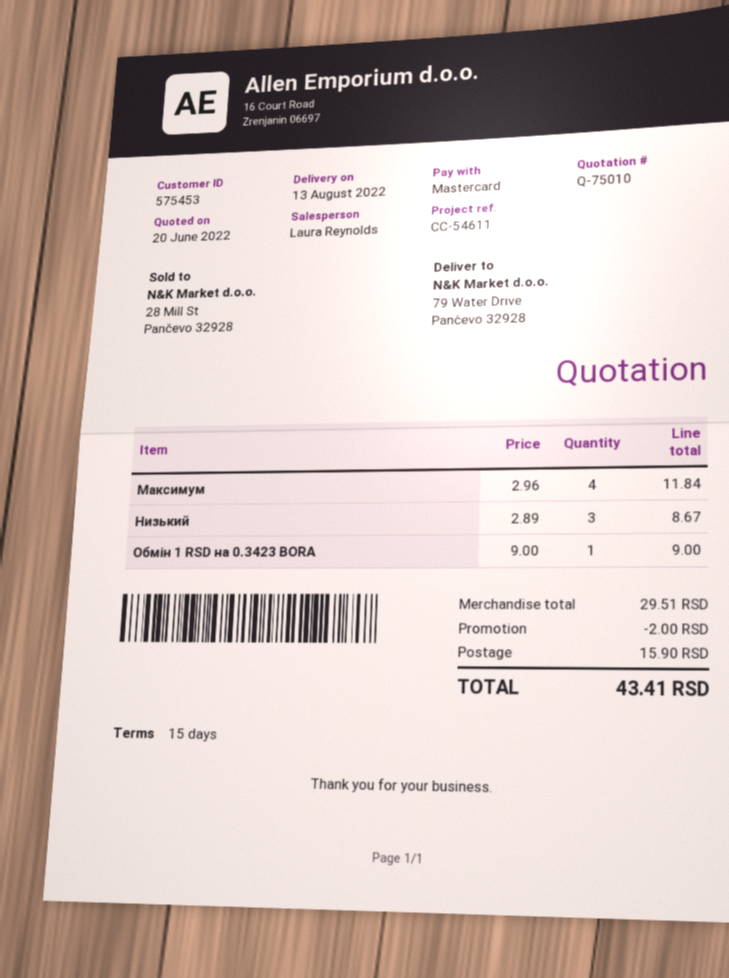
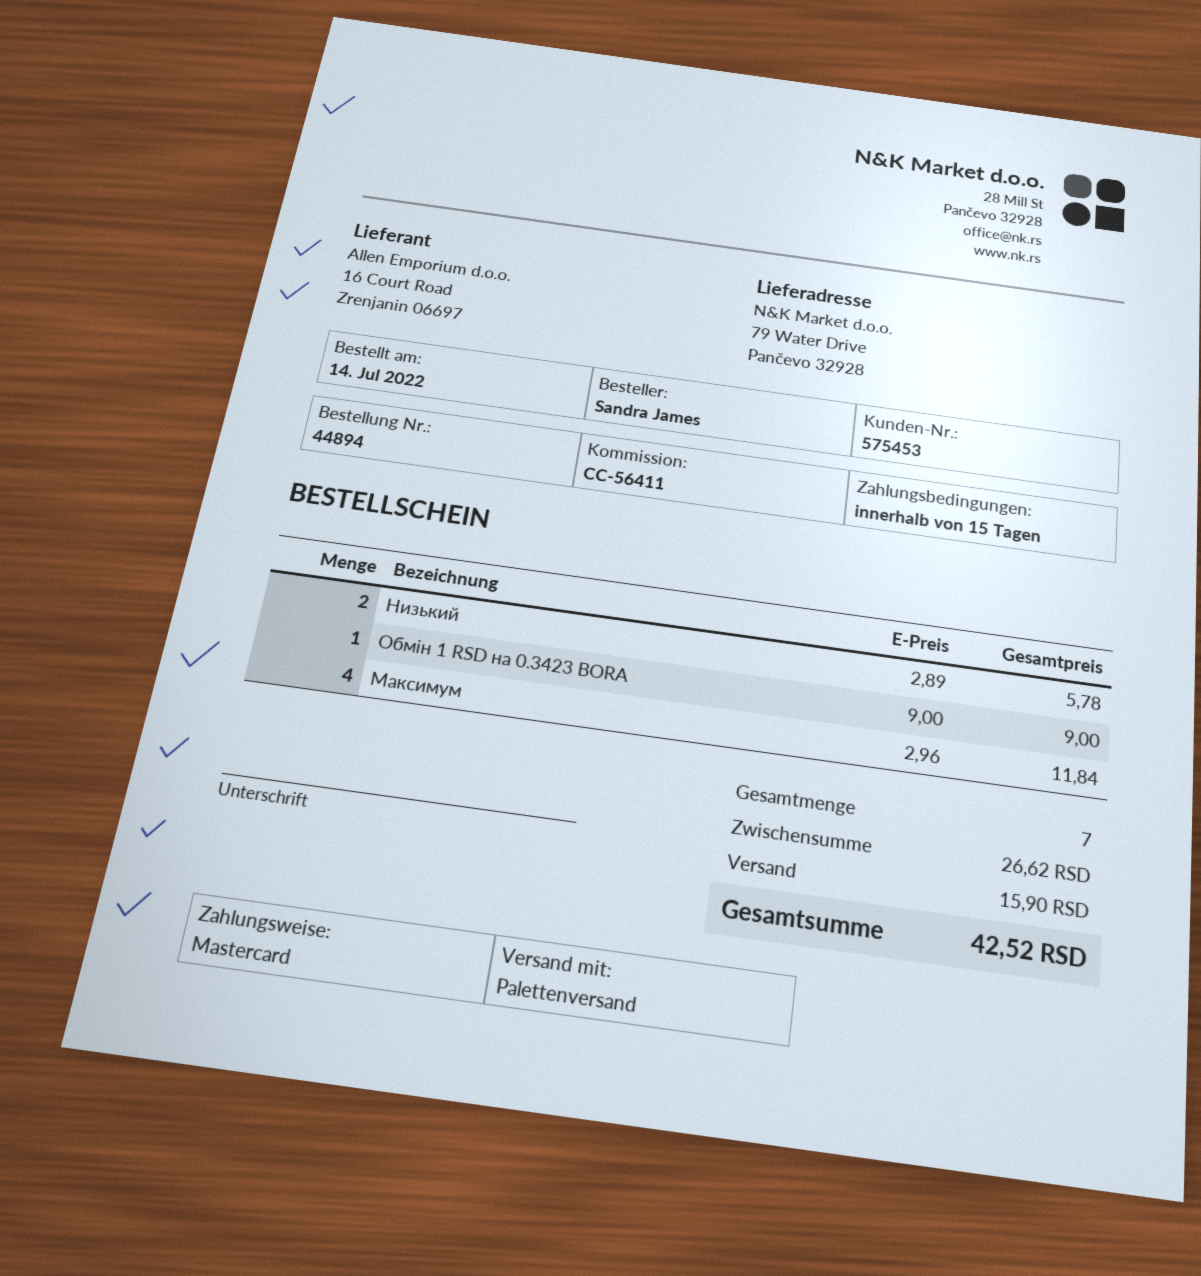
reference: CC-54611 -> CC-56411
Низький: 3 x 2.89 = 8.67 -> 2 x 2.89 = 5.78
subtotal: 29.51 -> 26.62
discount: 2.00 -> none
total: 43.41 -> 42.52

